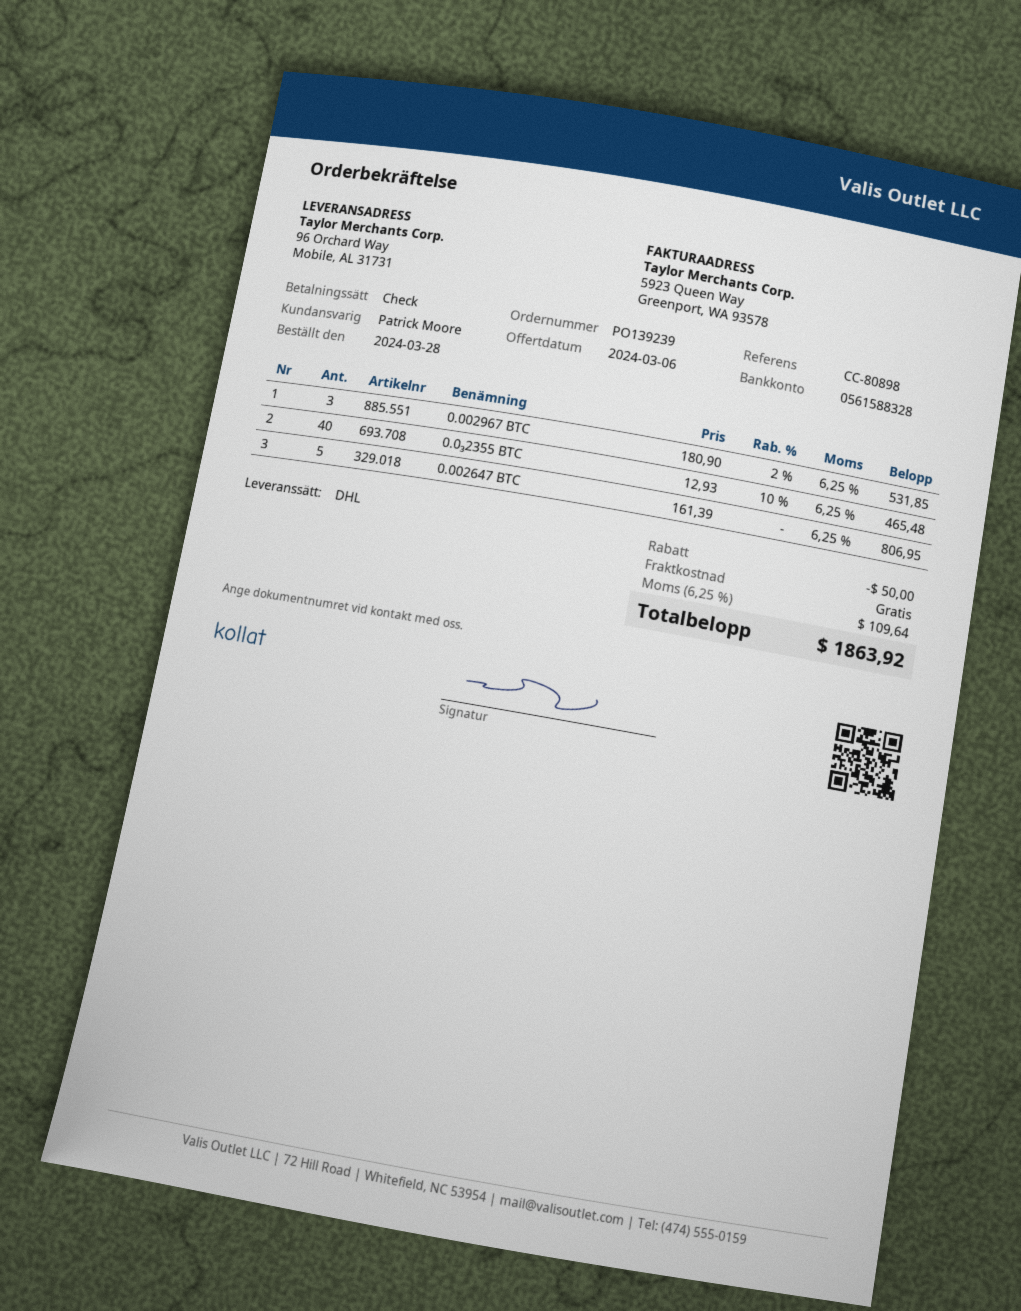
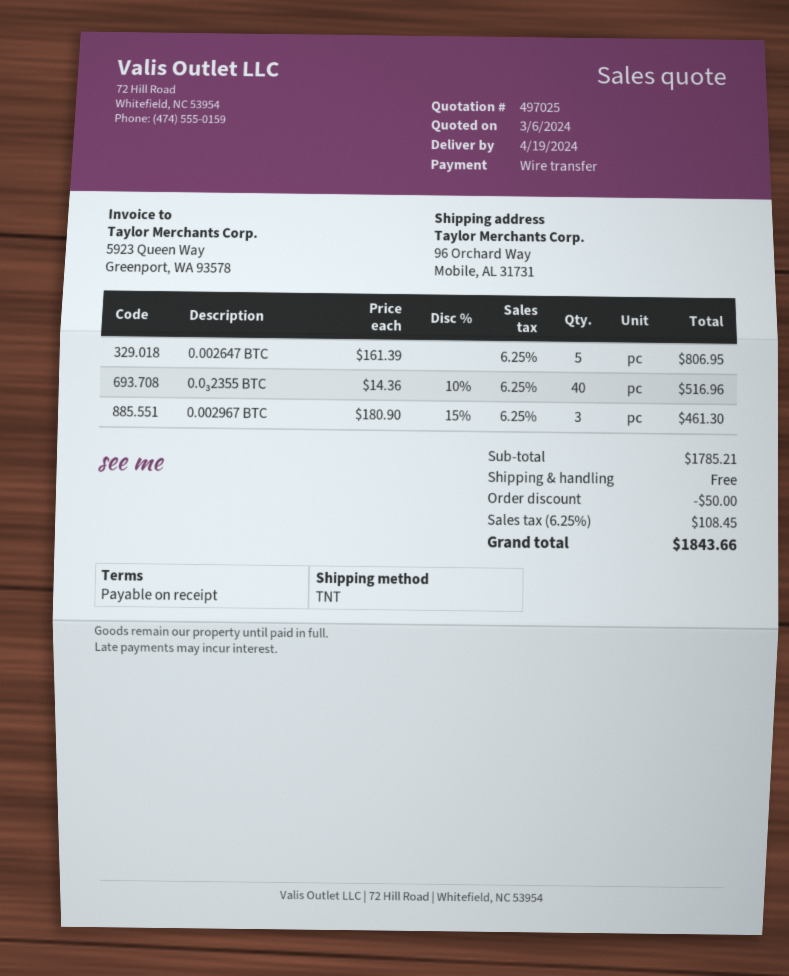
payment method: cheque -> bank transfer
shipping method: DHL -> TNT
0.002967 BTC: 3 x 180.90 - 2% = 531.85 -> 3 x 180.90 - 15% = 461.30
0.0₃2355 BTC: 40 x 12.93 - 10% = 465.48 -> 40 x 14.36 - 10% = 516.96
tax: 6.25% = 109.64 -> 6.25% = 108.45
total: 1863.92 -> 1843.66

